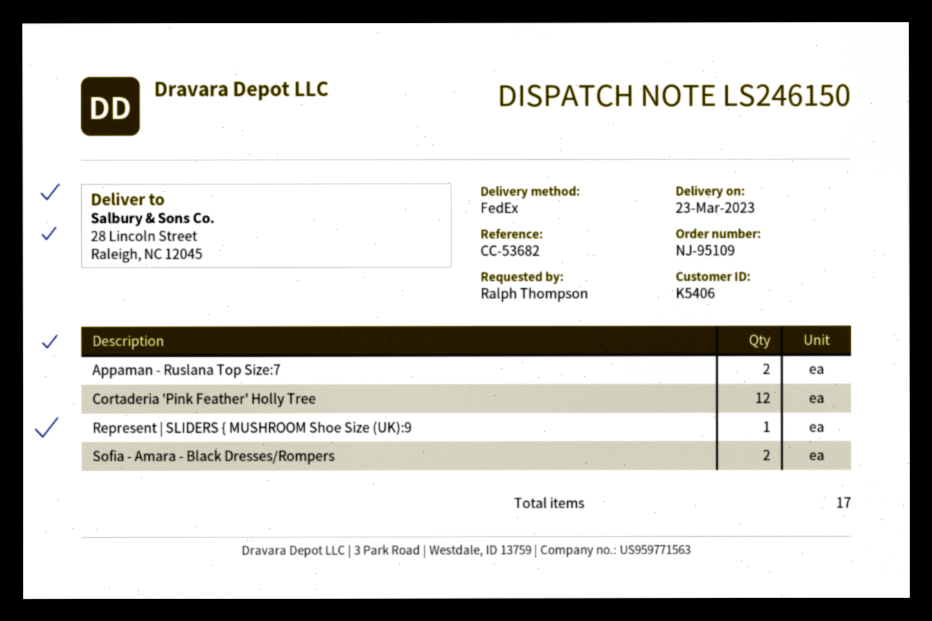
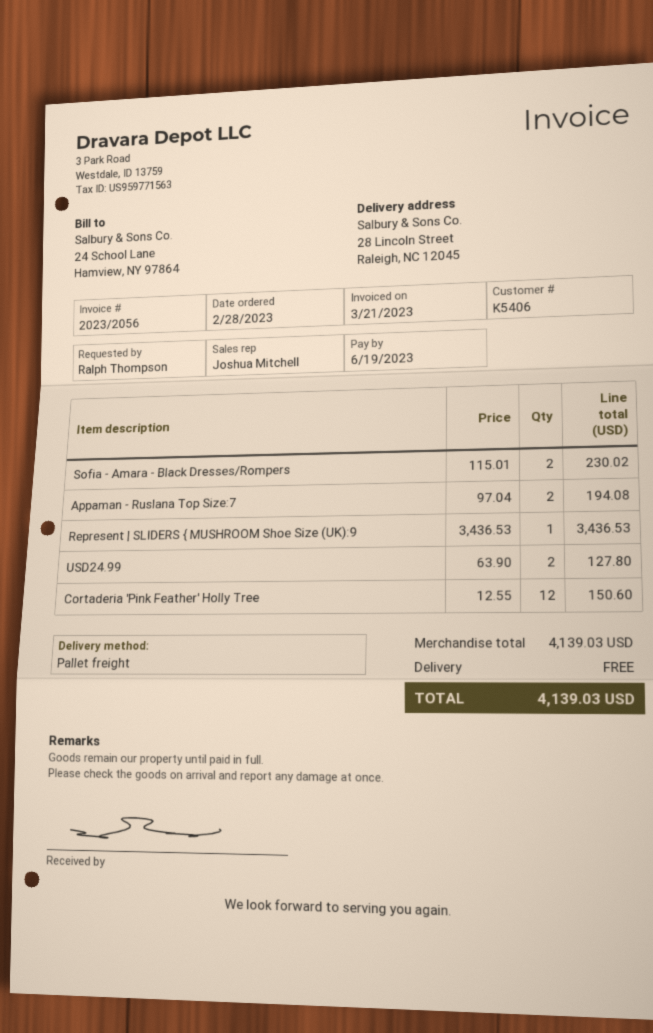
shipping method: FedEx -> pallet freight
USD24.99: none -> 2

